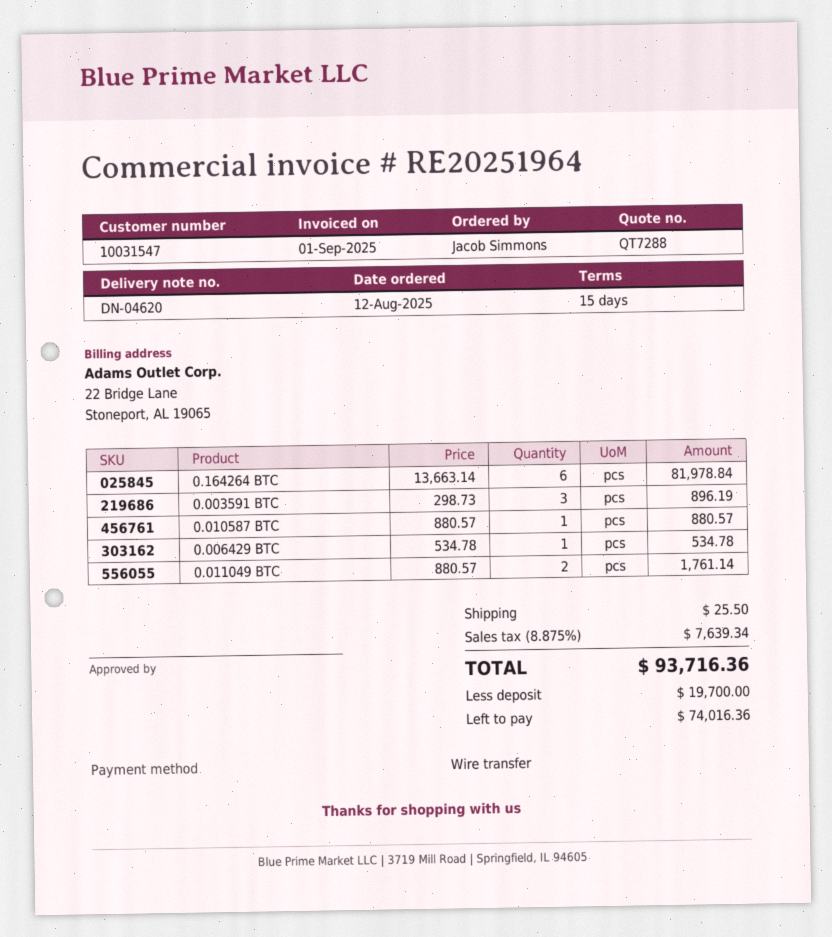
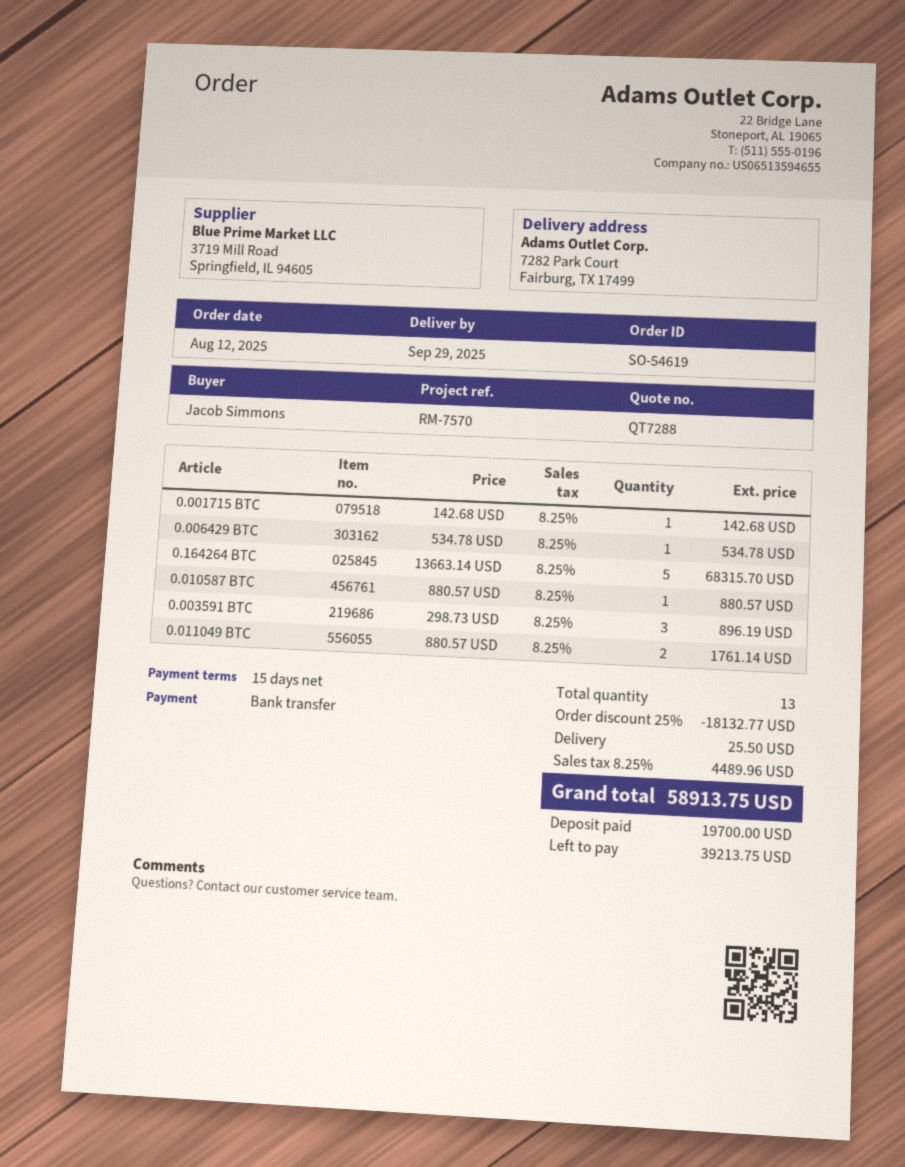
0.164264 BTC: 6 x 13663.14 = 81978.84 -> 5 x 13663.14 = 68315.70
0.001715 BTC: none -> 1 x 142.68 = 142.68
discount: none -> 25% = 18132.77
tax: 8.875% = 7639.34 -> 8.25% = 4489.96
total: 93716.36 -> 58913.75
balance: 74016.36 -> 39213.75

